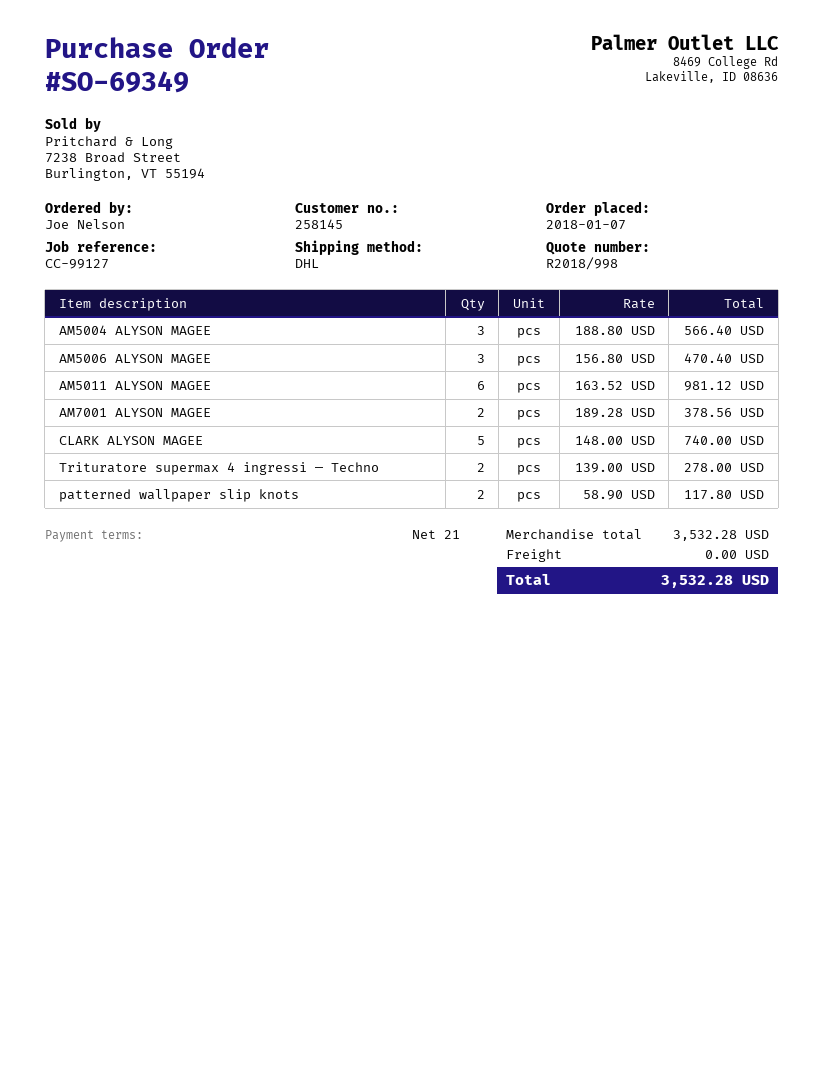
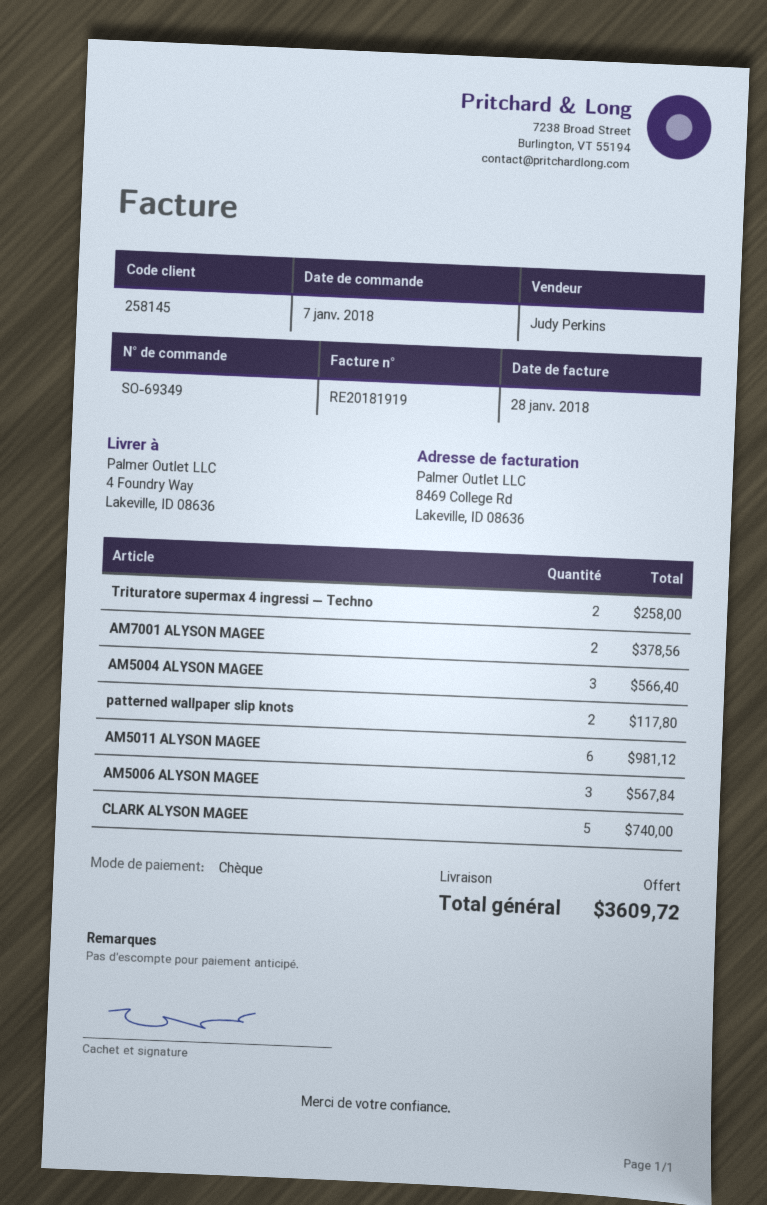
AM5006 ALYSON MAGEE: 3 for 470.40 -> 3 for 567.84
Trituratore supermax 4 ingressi — Techno: 2 for 278.00 -> 2 for 258.00
total: 3532.28 -> 3609.72

